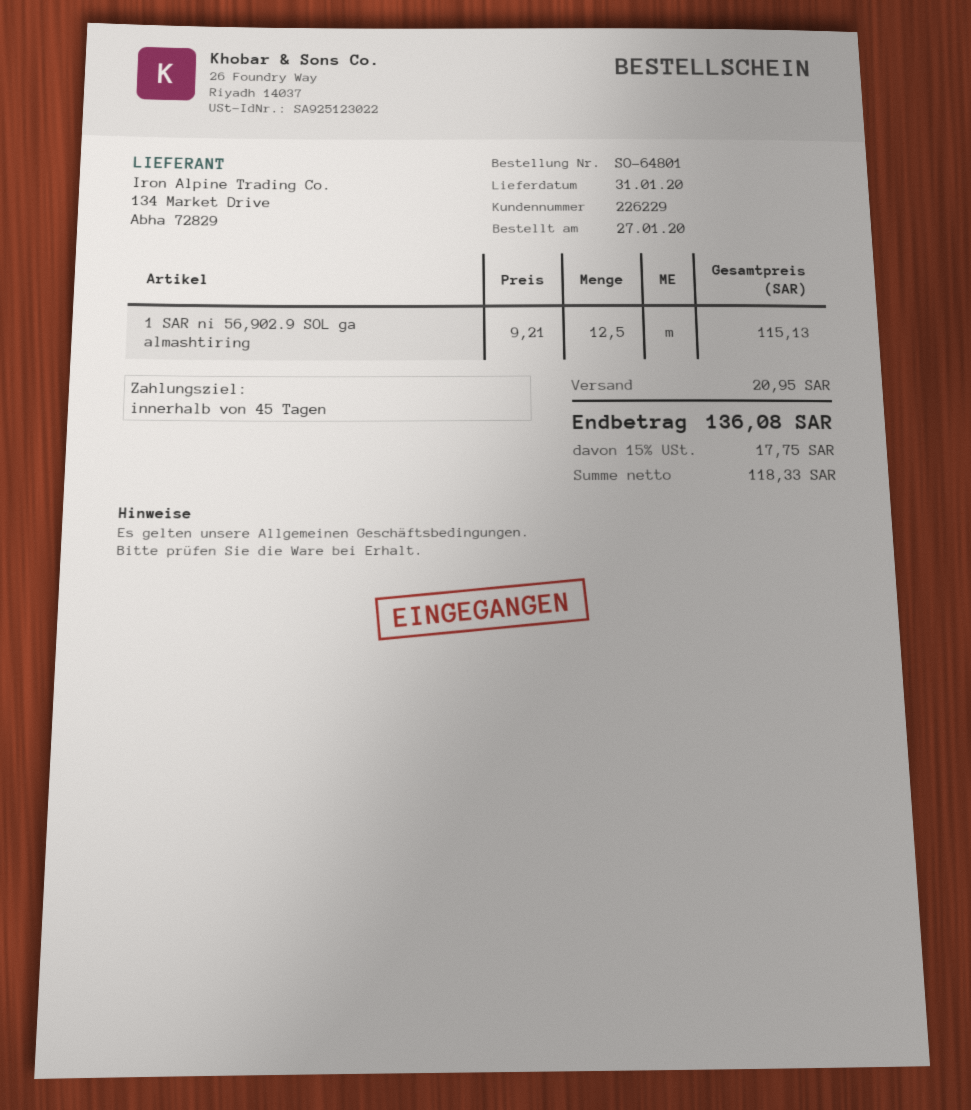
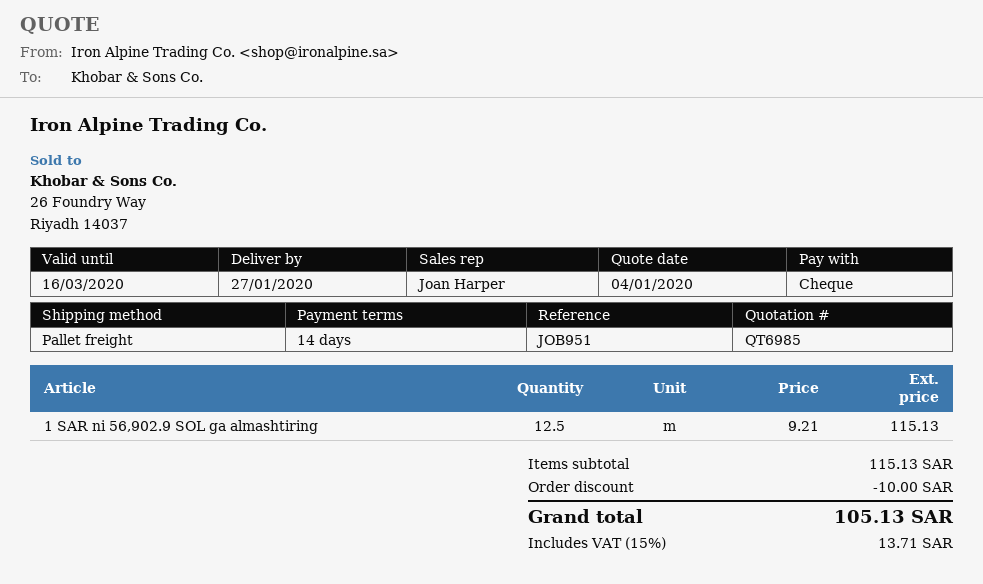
delivery date: 2020-01-31 -> 2020-01-27
payment terms: 45 days -> 14 days
discount: none -> 10.00
shipping: 20.95 -> none
tax: 15% = 17.75 -> 15% = 13.71
total: 136.08 -> 105.13

